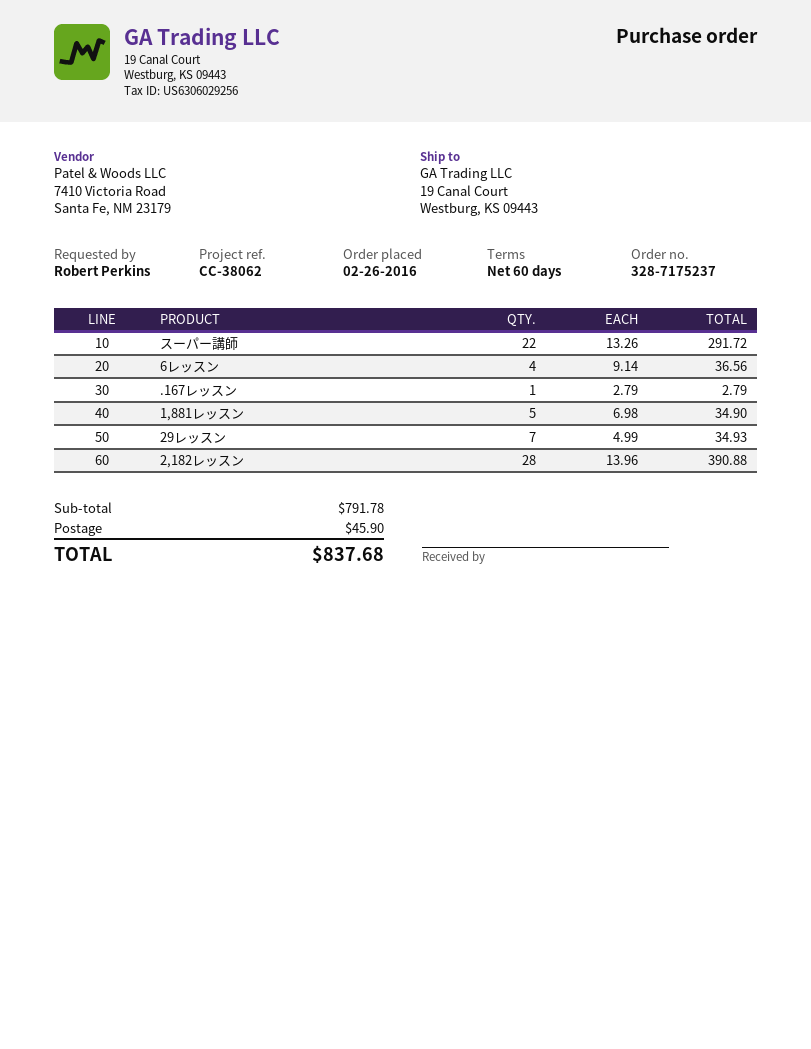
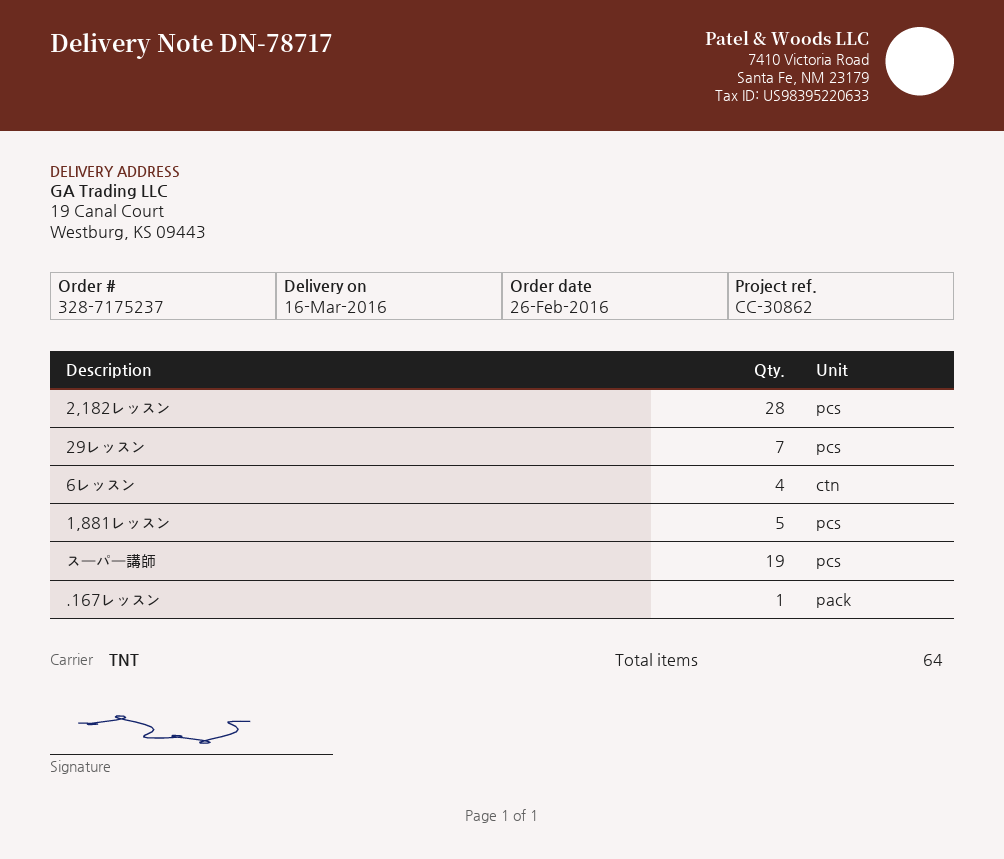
reference: CC-38062 -> CC-30862
スーパー講師: 22 -> 19

